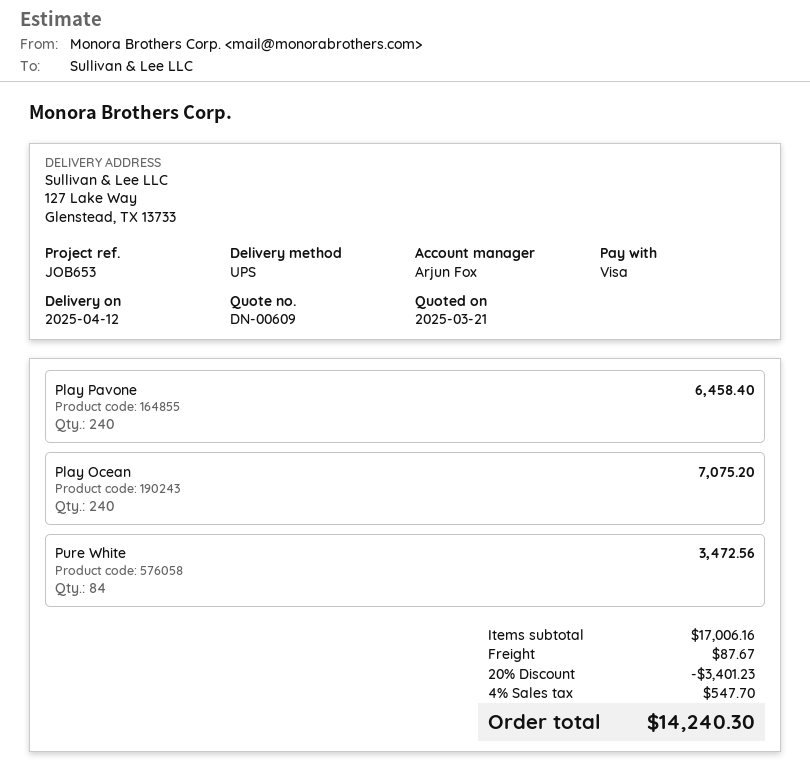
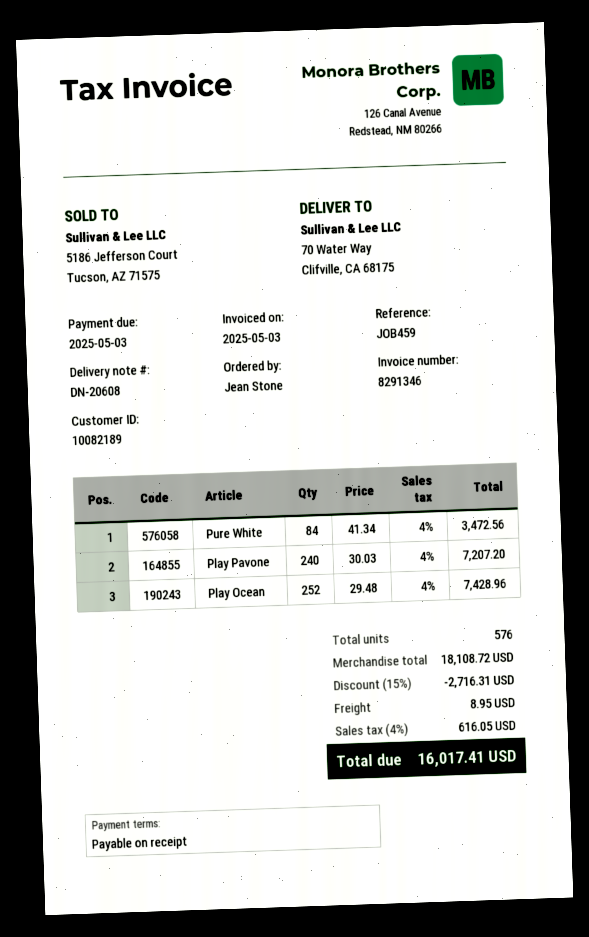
reference: JOB653 -> JOB459
ship to: 127 Lake Way, Glenstead, TX 13733 -> 70 Water Way, Clifville, CA 68175
Play Pavone: 240 for 6458.40 -> 240 for 7207.20
Play Ocean: 240 for 7075.20 -> 252 for 7428.96
subtotal: 17006.16 -> 18108.72
discount: 20% = 3401.23 -> 15% = 2716.31
shipping: 87.67 -> 8.95
tax: 4% = 547.70 -> 4% = 616.05
total: 14240.30 -> 16017.41

